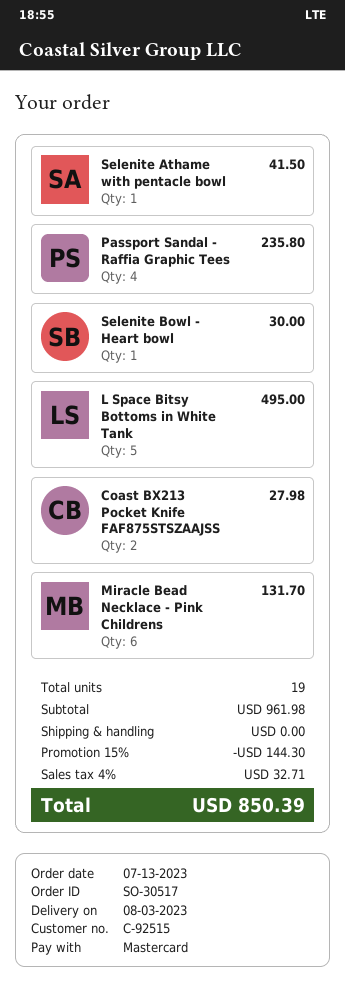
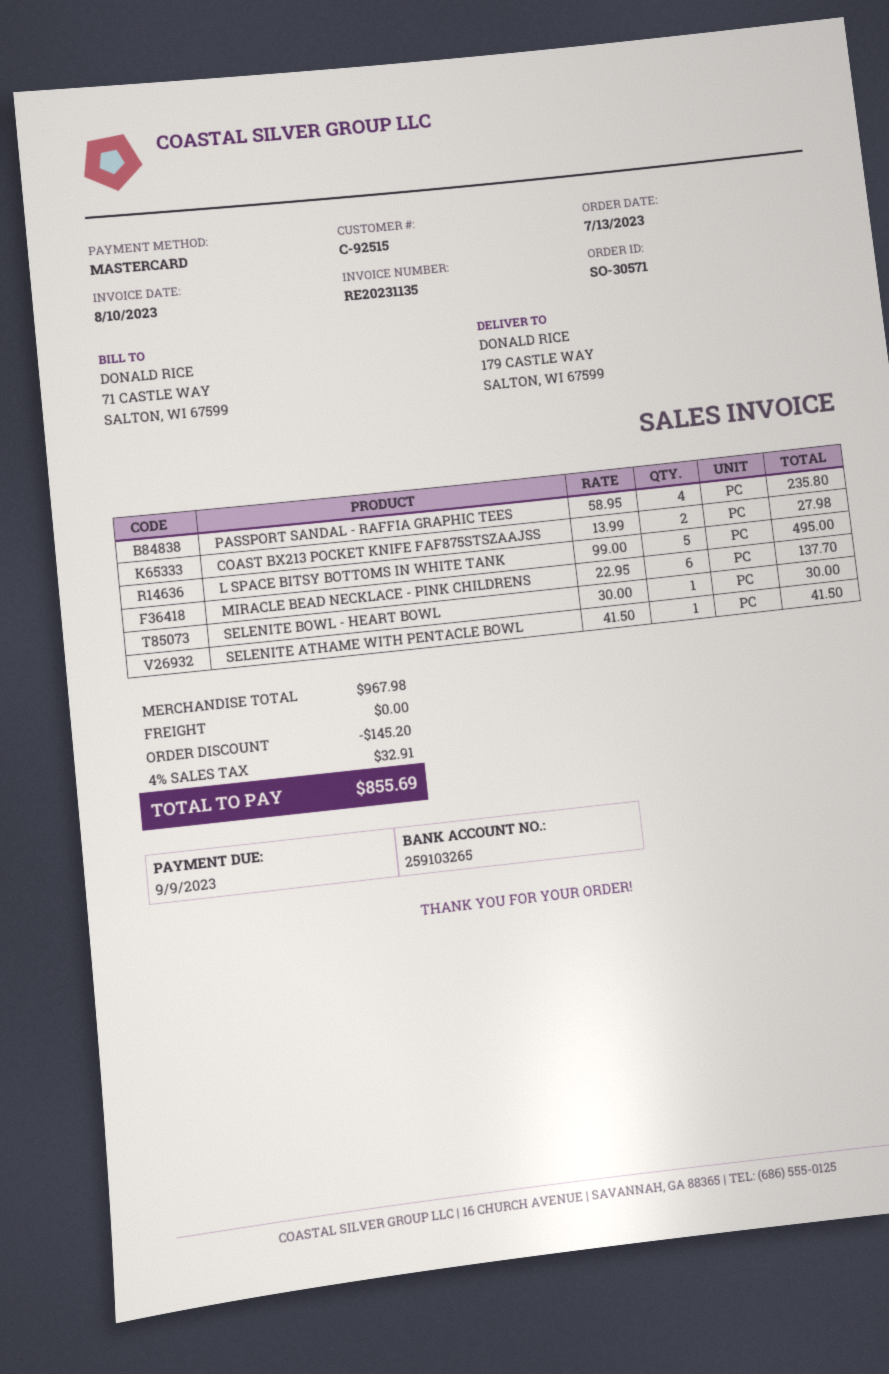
order number: SO-30517 -> SO-30571
Miracle Bead Necklace - Pink Childrens: 6 for 131.70 -> 6 for 137.70
subtotal: 961.98 -> 967.98
discount: 144.30 -> 145.20
tax: 4% = 32.71 -> 4% = 32.91
total: 850.39 -> 855.69

